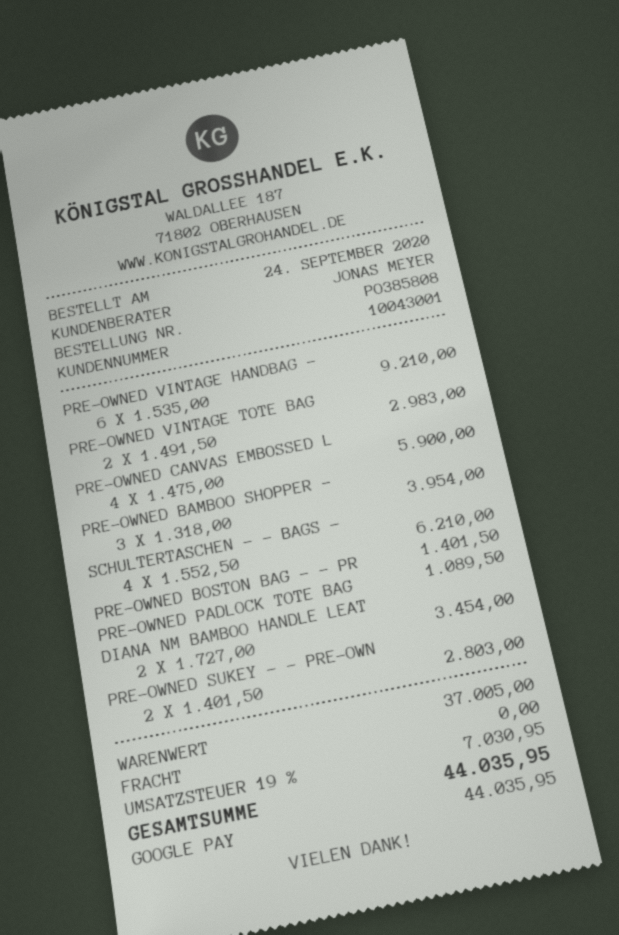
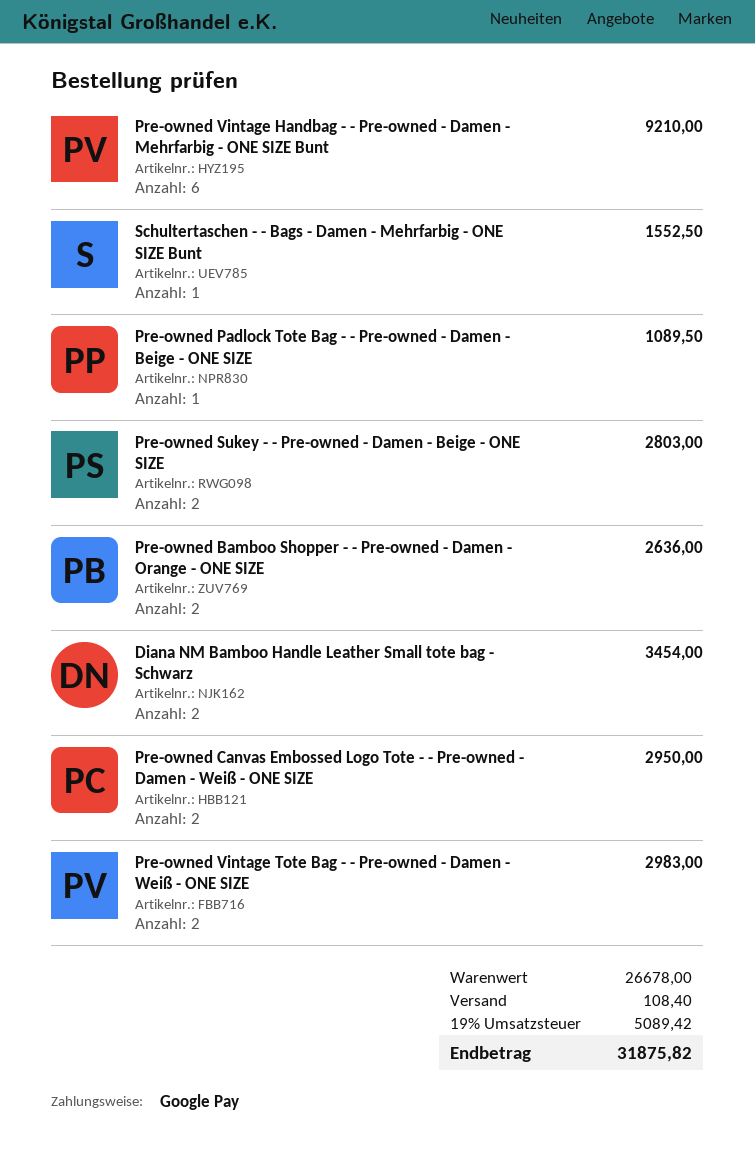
PRE-OWNED CANVAS EMBOSSED L: 4 for 5900.00 -> 2 for 2950.00
PRE-OWNED BAMBOO SHOPPER -: 3 for 3954.00 -> 2 for 2636.00
SCHULTERTASCHEN - - BAGS -: 4 for 6210.00 -> 1 for 1552.50
PRE-OWNED BOSTON BAG - - PR: 1 for 1401.50 -> none
subtotal: 37005.00 -> 26678.00
shipping: 0.00 -> 108.40
tax: 19% = 7030.95 -> 19% = 5089.42
total: 44035.95 -> 31875.82

